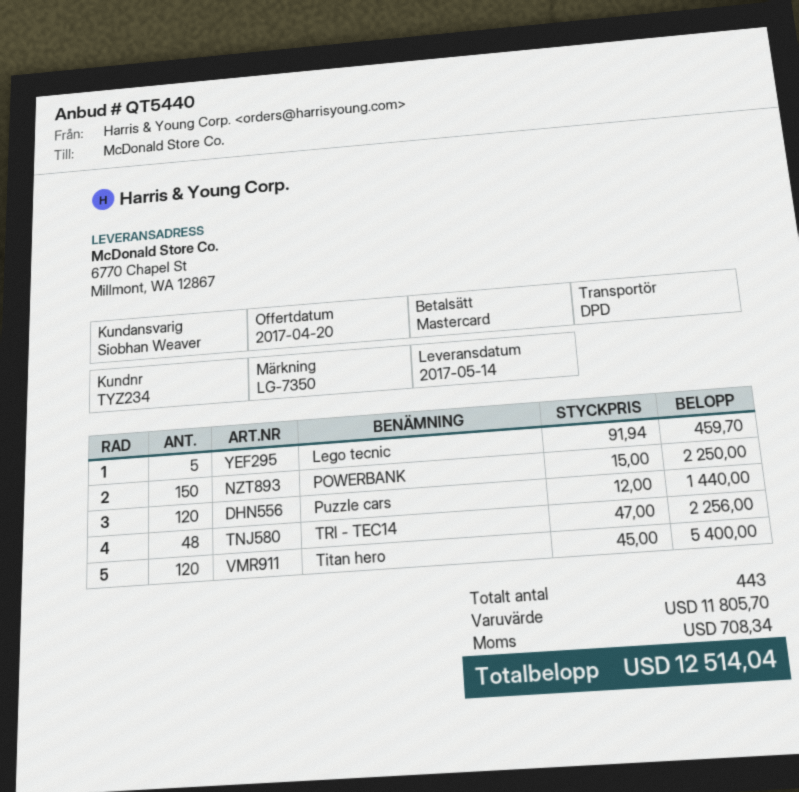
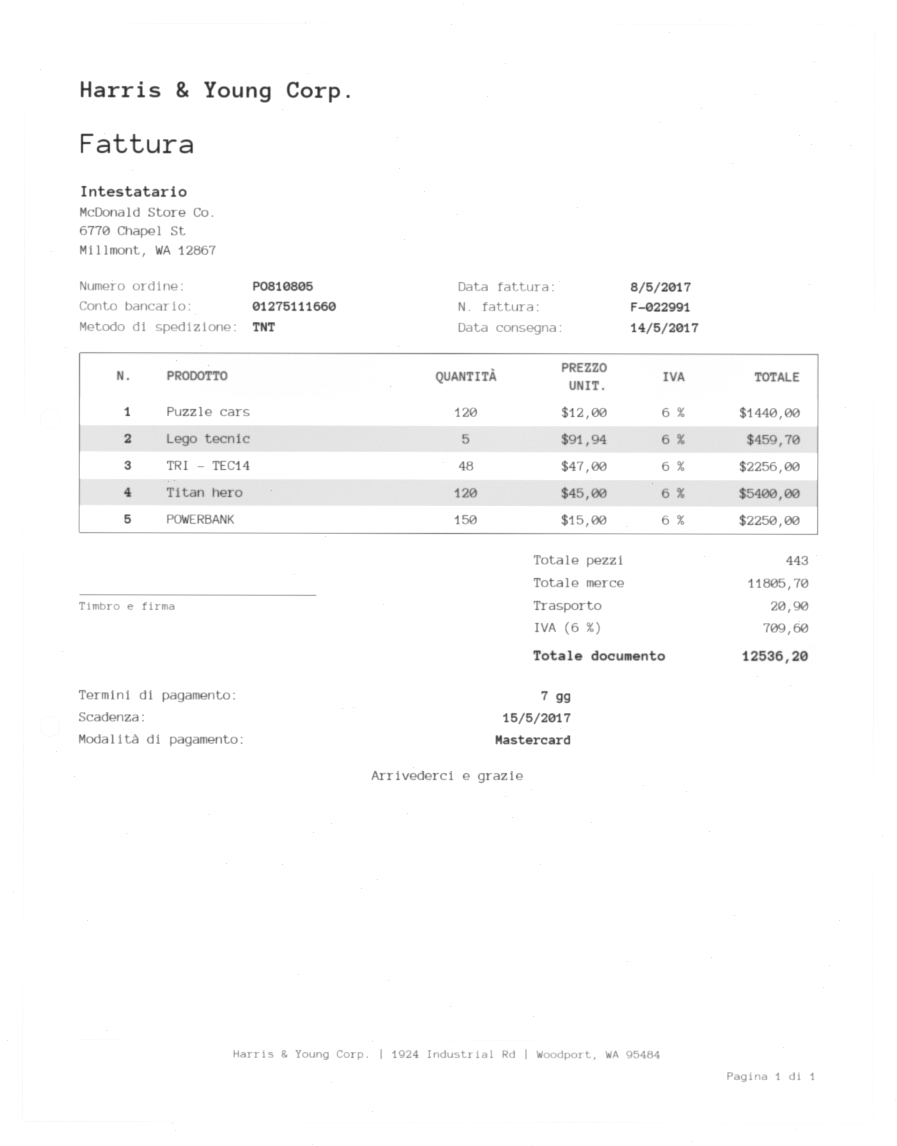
shipping method: DPD -> TNT
shipping: none -> 20.90
tax: 708.34 -> 709.60
total: 12514.04 -> 12536.20

